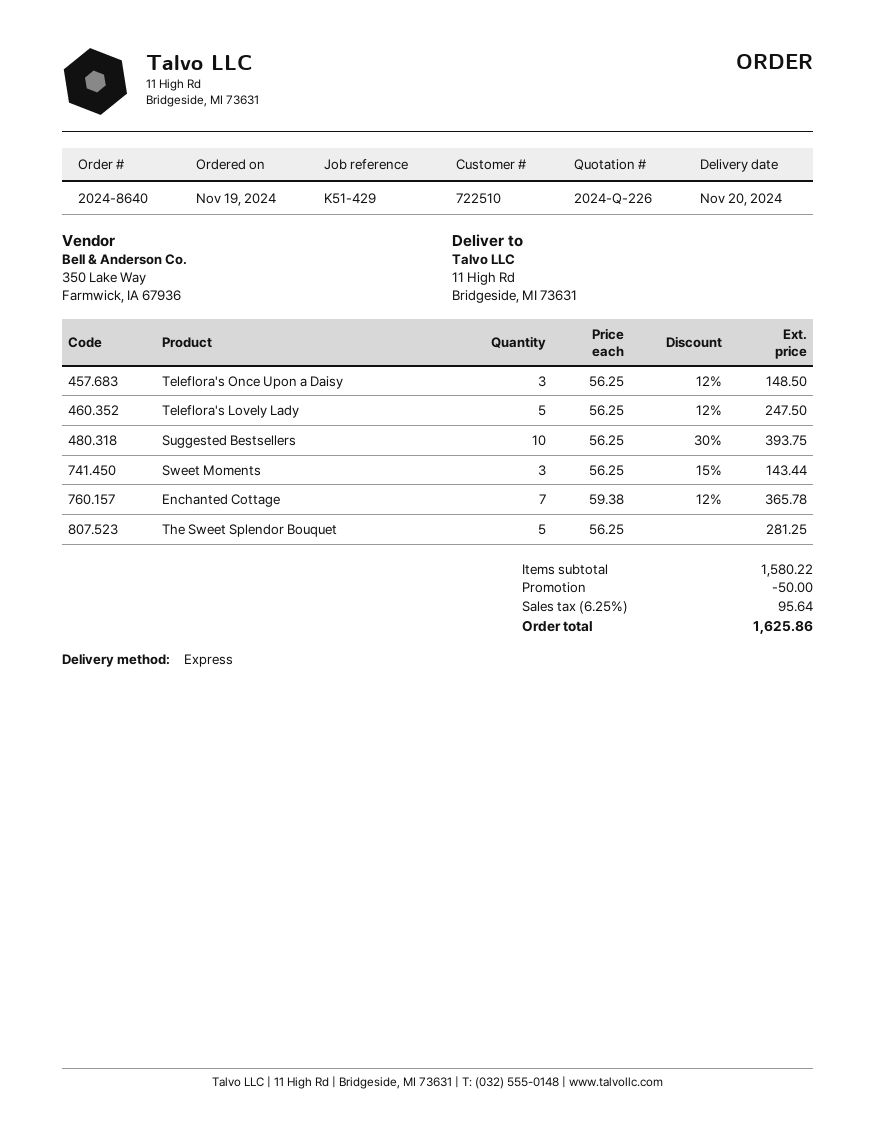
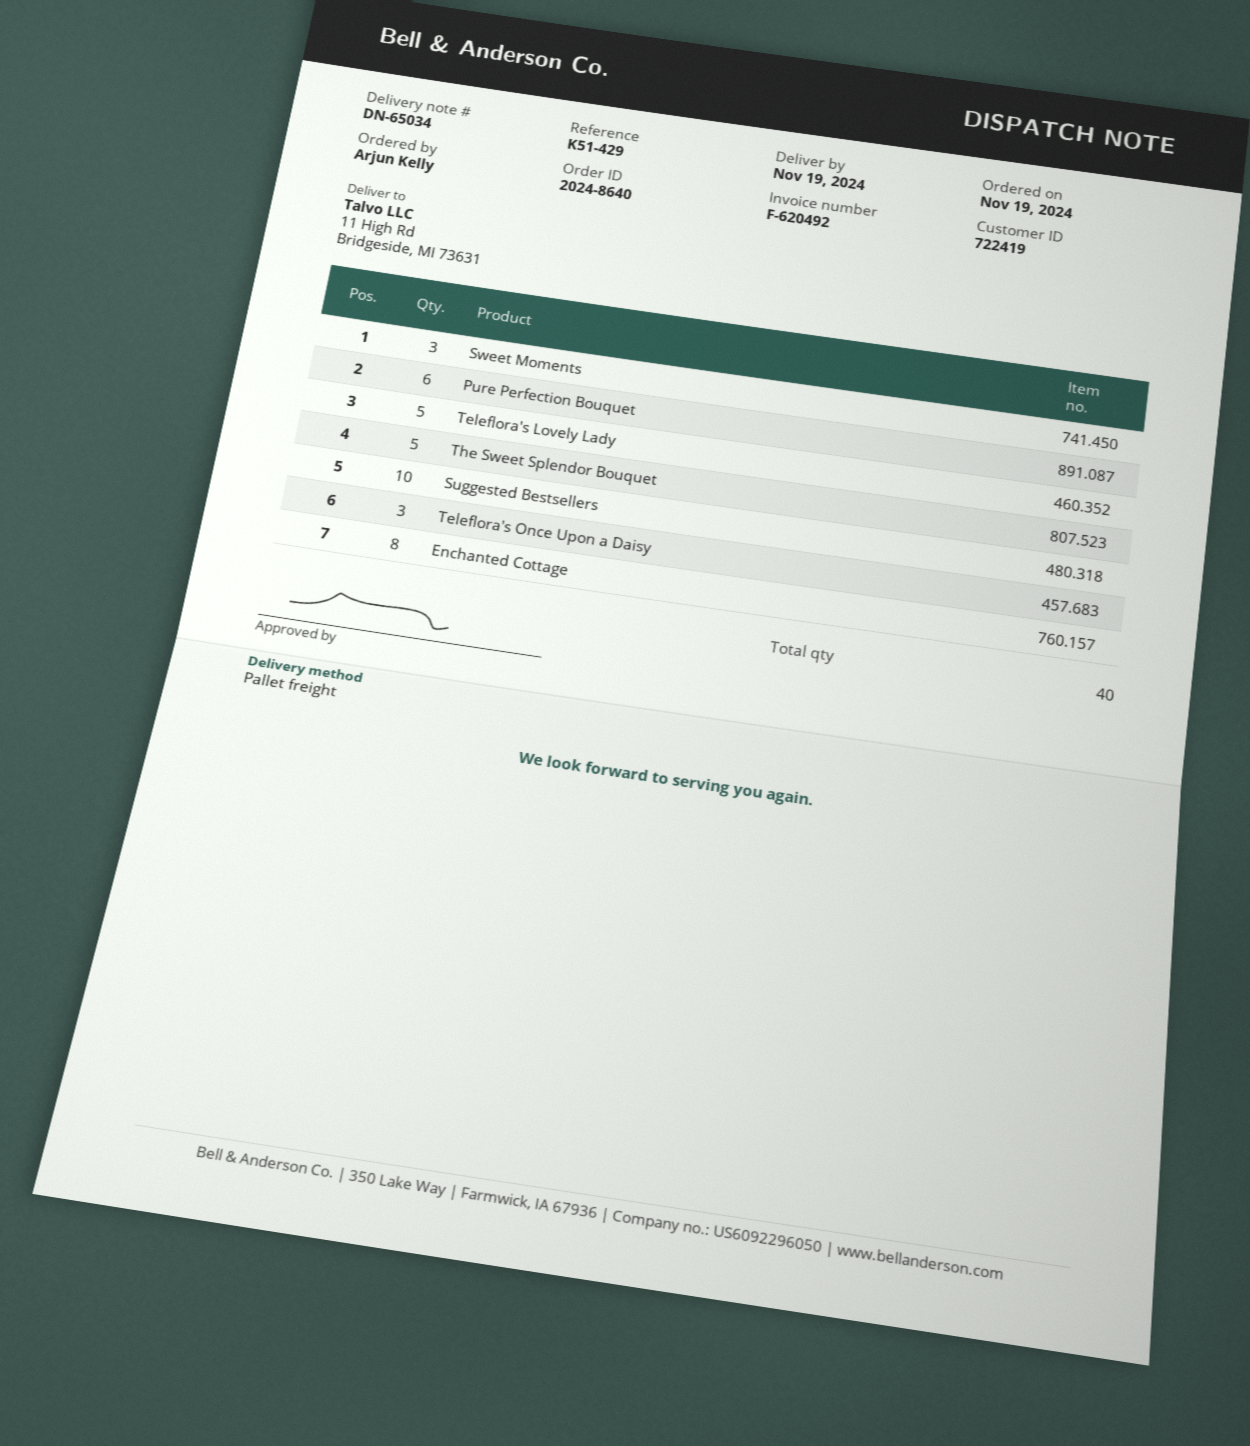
delivery date: 2024-11-20 -> 2024-11-19
customer number: 722510 -> 722419
shipping method: express -> pallet freight
Enchanted Cottage: 7 -> 8
Pure Perfection Bouquet: none -> 6

